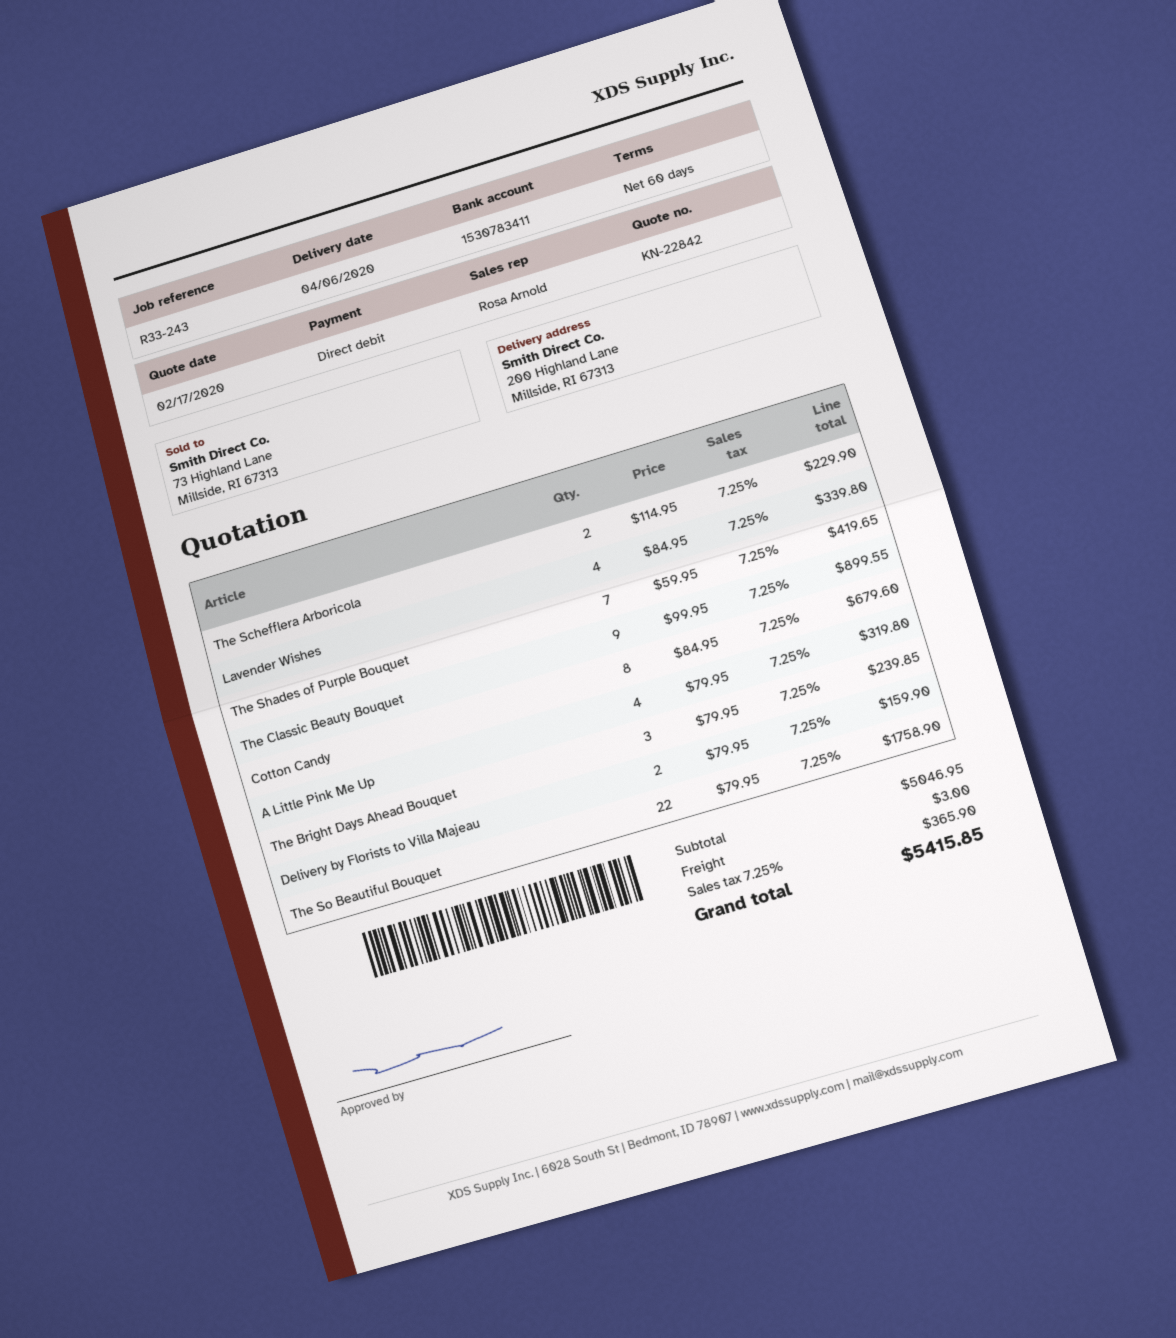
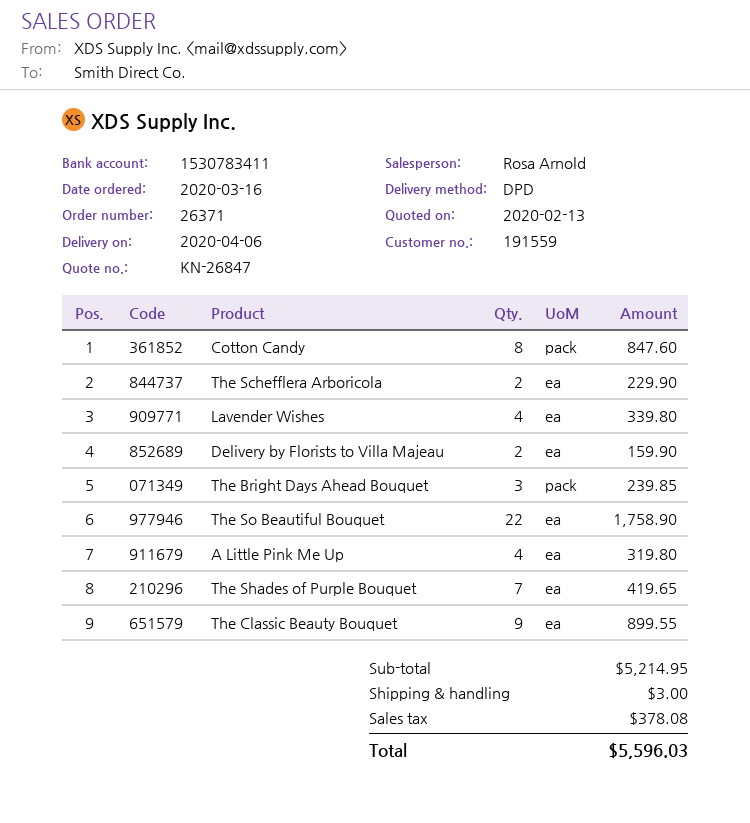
quote number: KN-22842 -> KN-26847
quote date: 2020-02-17 -> 2020-02-13
Cotton Candy: 8 for 679.60 -> 8 for 847.60
subtotal: 5046.95 -> 5214.95
tax: 365.90 -> 378.08
total: 5415.85 -> 5596.03

